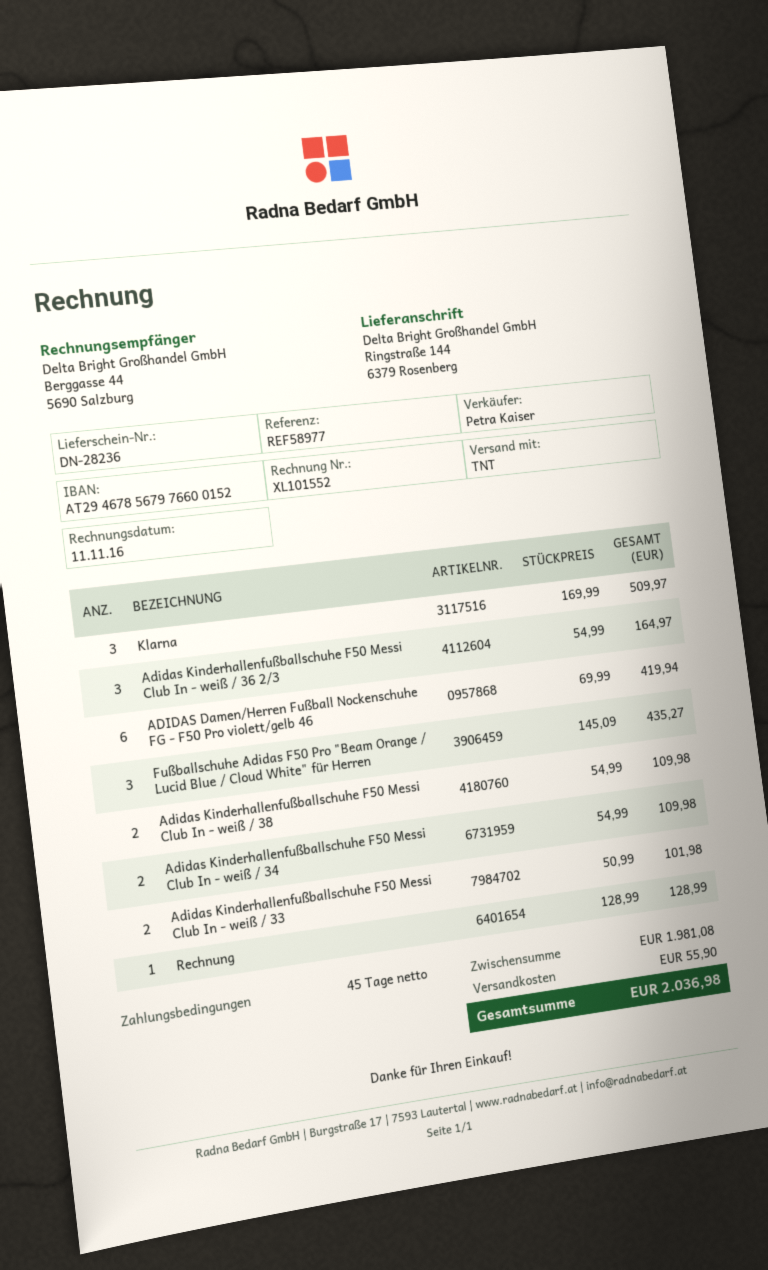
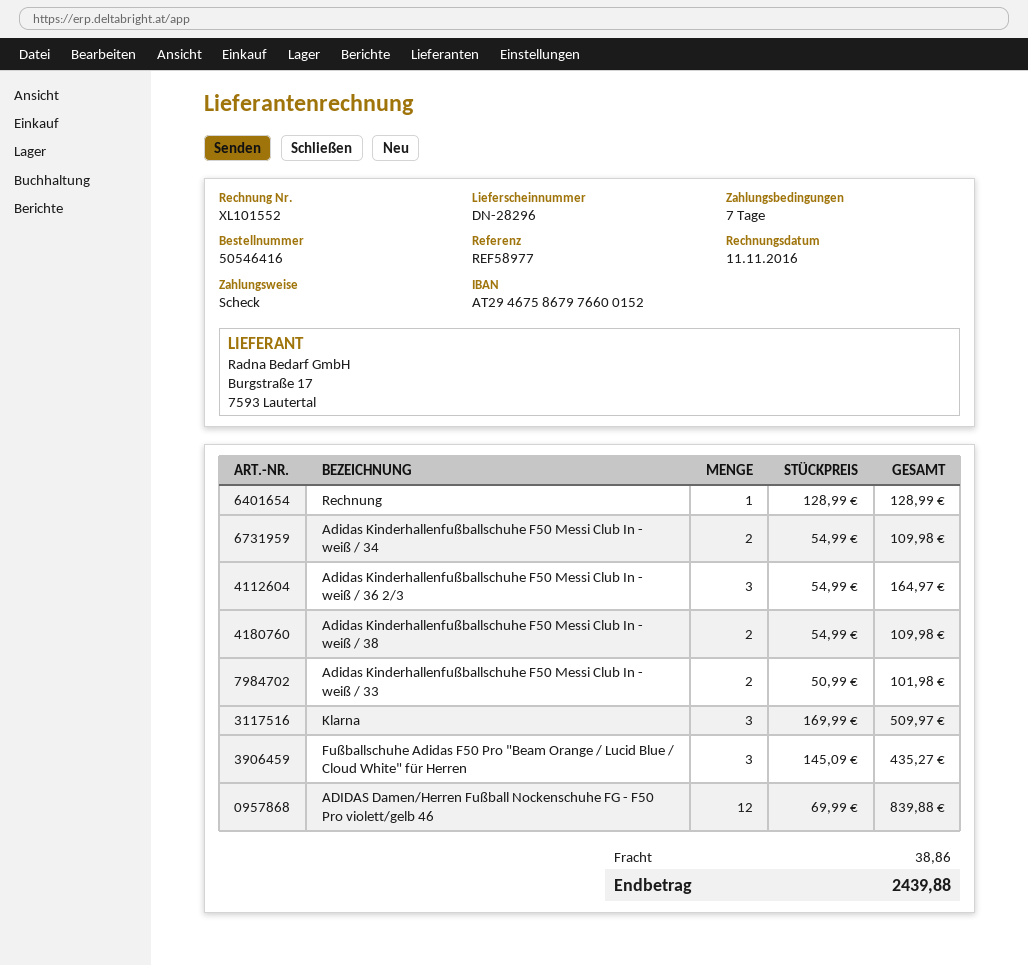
delivery note number: DN-28236 -> DN-28296
payment terms: 45 days -> 7 days
bank account: AT294678567976600152 -> AT294675867976600152
ADIDAS Damen/Herren Fußball Nockenschuhe FG - F50 Pro violett/gelb 46: 6 x 69.99 = 419.94 -> 12 x 69.99 = 839.88
shipping: 55.90 -> 38.86
total: 2036.98 -> 2439.88

